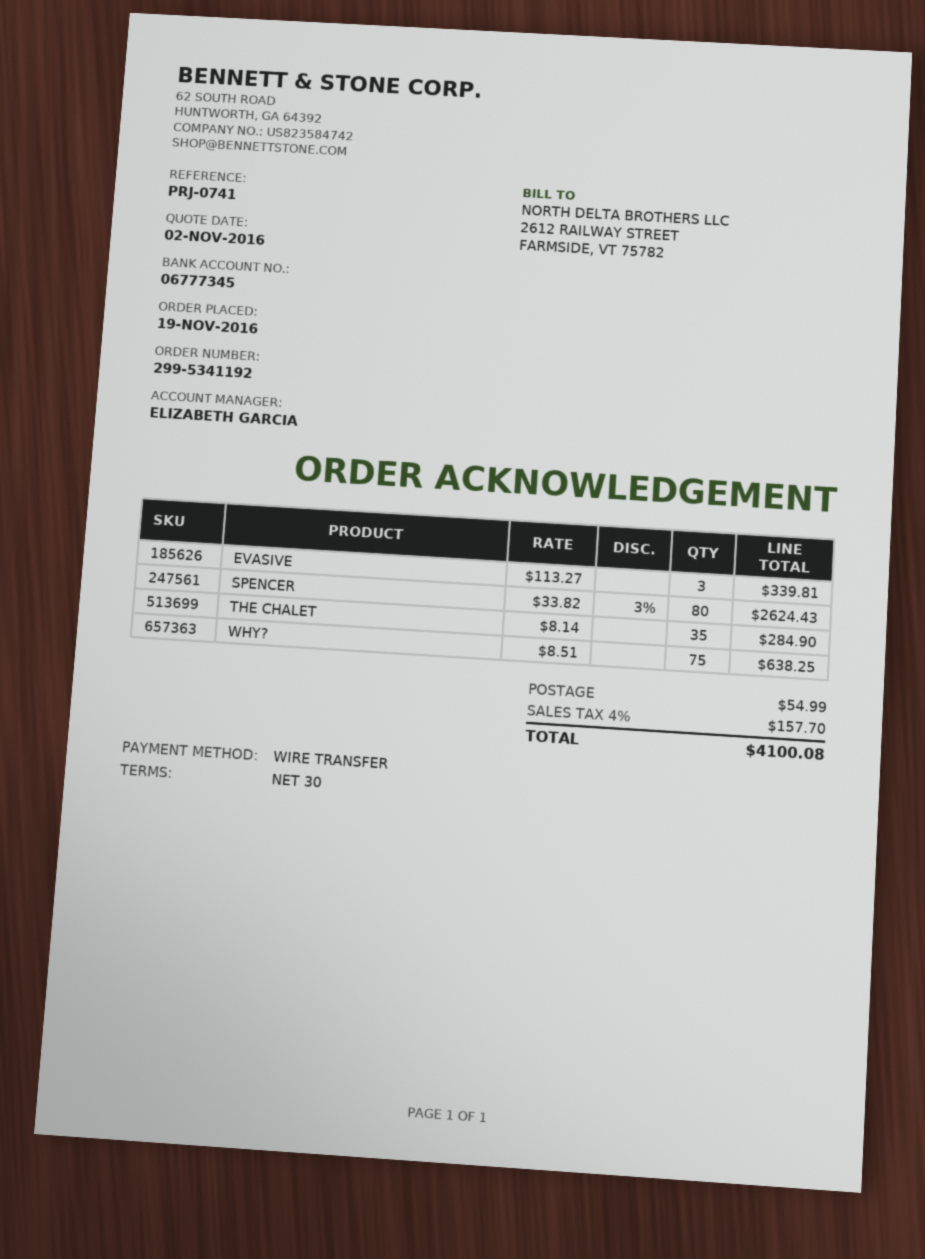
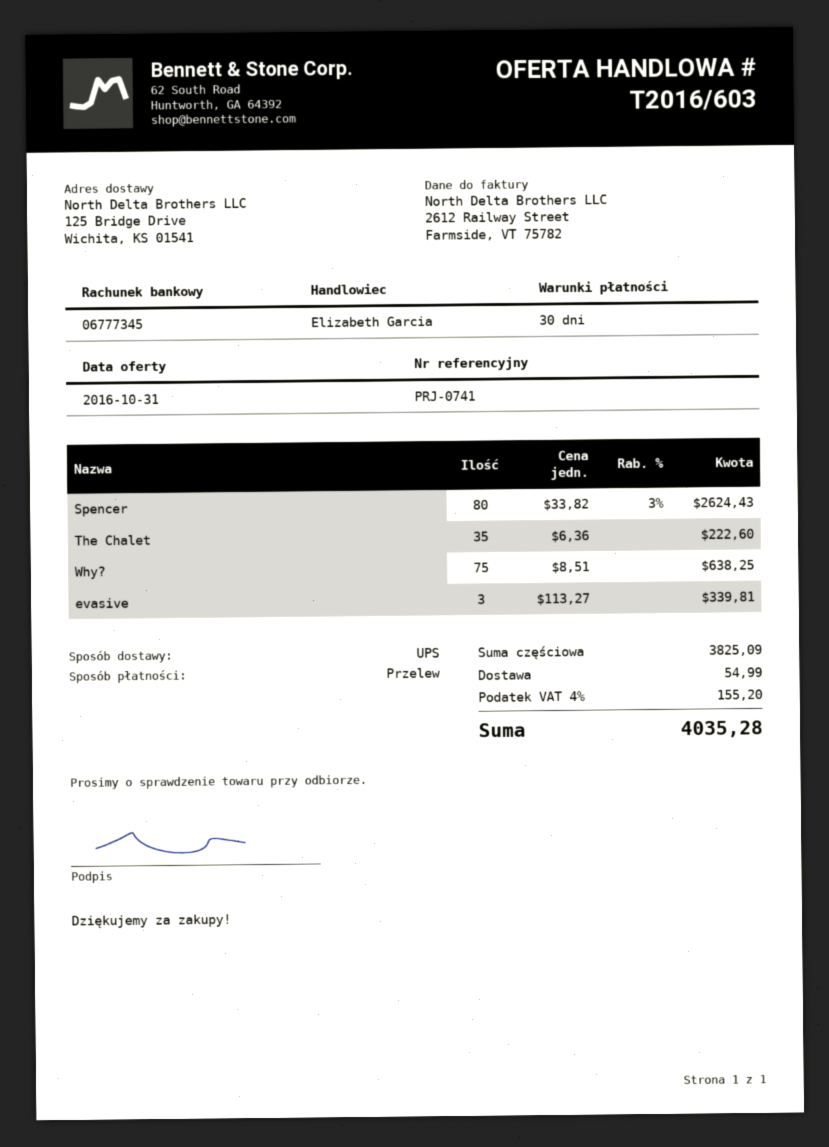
quote date: 2016-11-02 -> 2016-10-31
THE CHALET: 35 x 8.14 = 284.90 -> 35 x 6.36 = 222.60
tax: 4% = 157.70 -> 4% = 155.20
total: 4100.08 -> 4035.28

